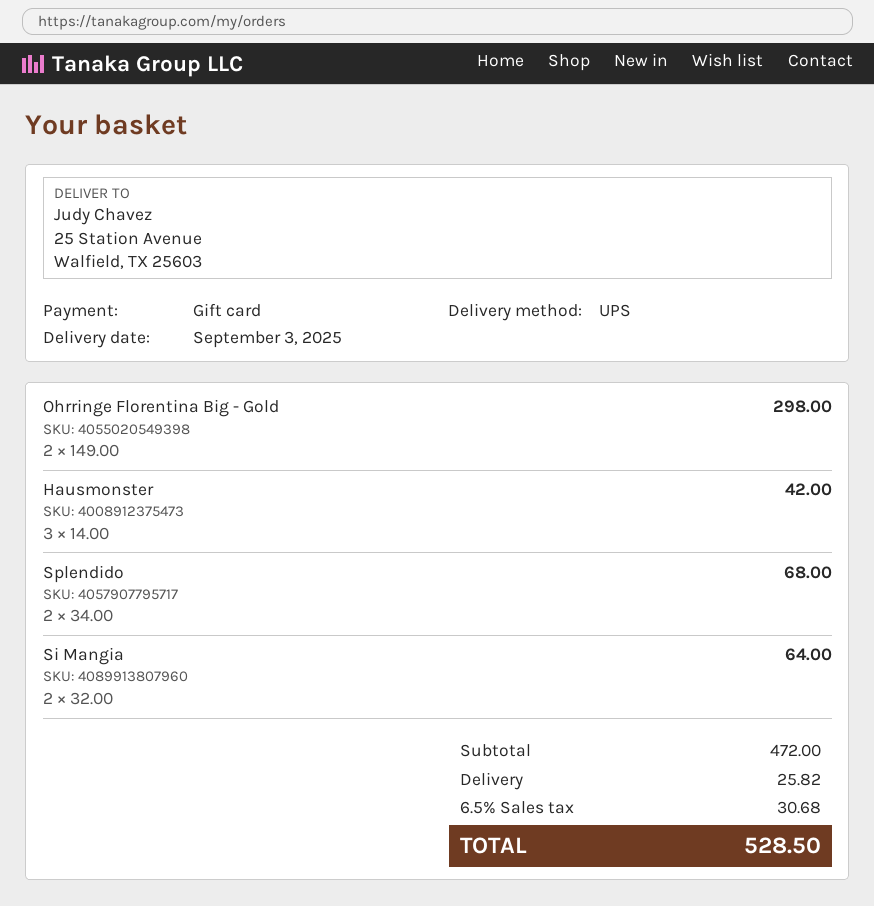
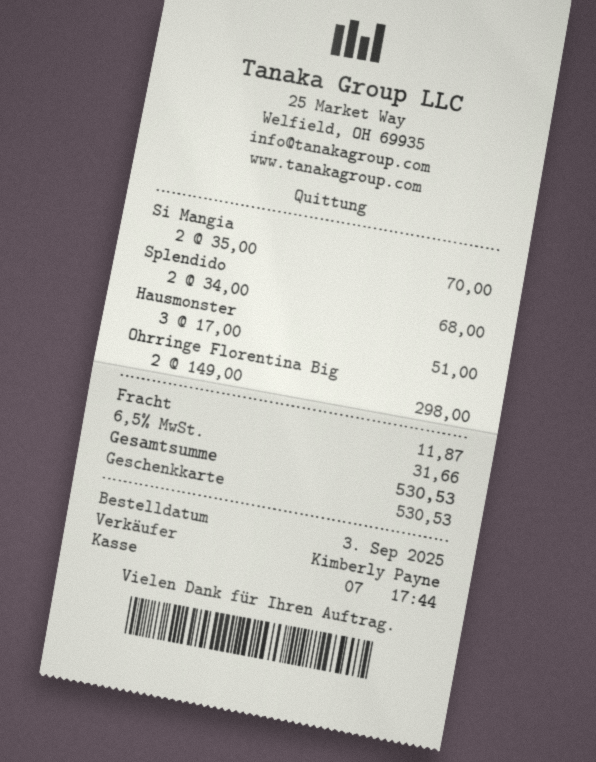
Hausmonster: 3 x 14.00 = 42.00 -> 3 x 17.00 = 51.00
Si Mangia: 2 x 32.00 = 64.00 -> 2 x 35.00 = 70.00
shipping: 25.82 -> 11.87
tax: 6.5% = 30.68 -> 6.5% = 31.66
total: 528.50 -> 530.53

